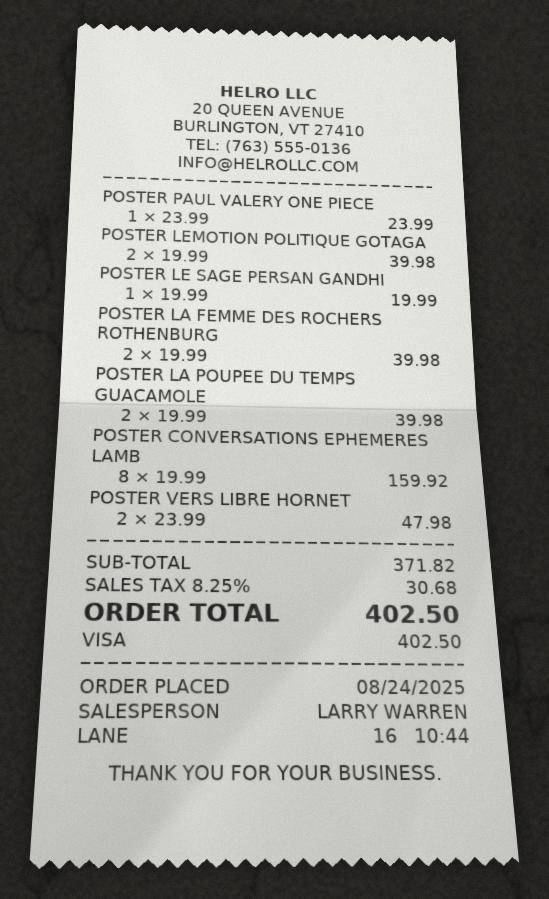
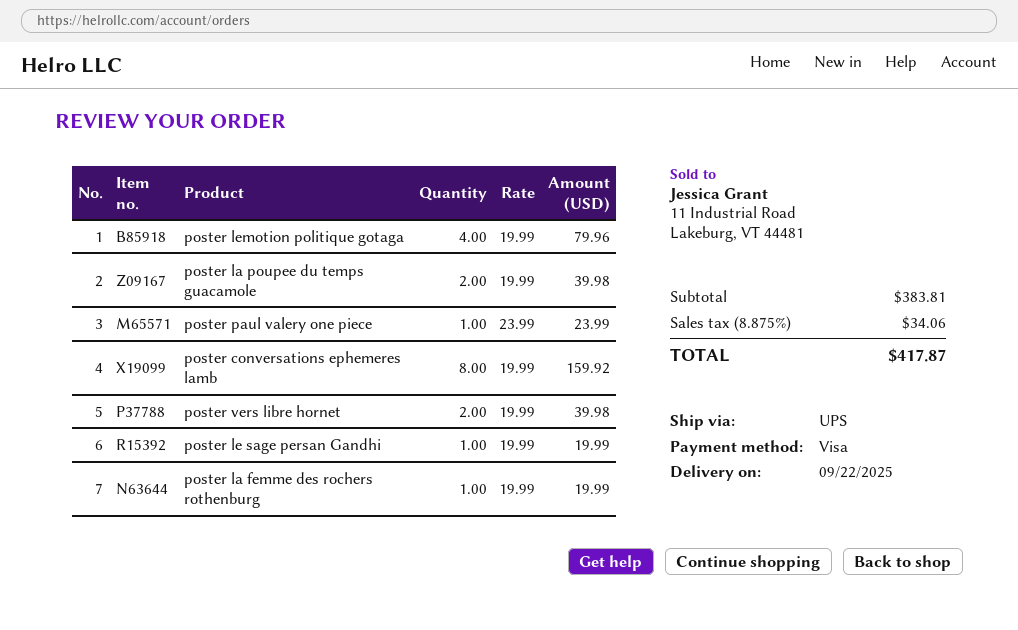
POSTER LEMOTION POLITIQUE GOTAGA: 2 x 19.99 = 39.98 -> 4 x 19.99 = 79.96
POSTER LA FEMME DES ROCHERS ROTHENBURG: 2 x 19.99 = 39.98 -> 1 x 19.99 = 19.99
POSTER VERS LIBRE HORNET: 2 x 23.99 = 47.98 -> 2 x 19.99 = 39.98
subtotal: 371.82 -> 383.81
tax: 8.25% = 30.68 -> 8.875% = 34.06
total: 402.50 -> 417.87

